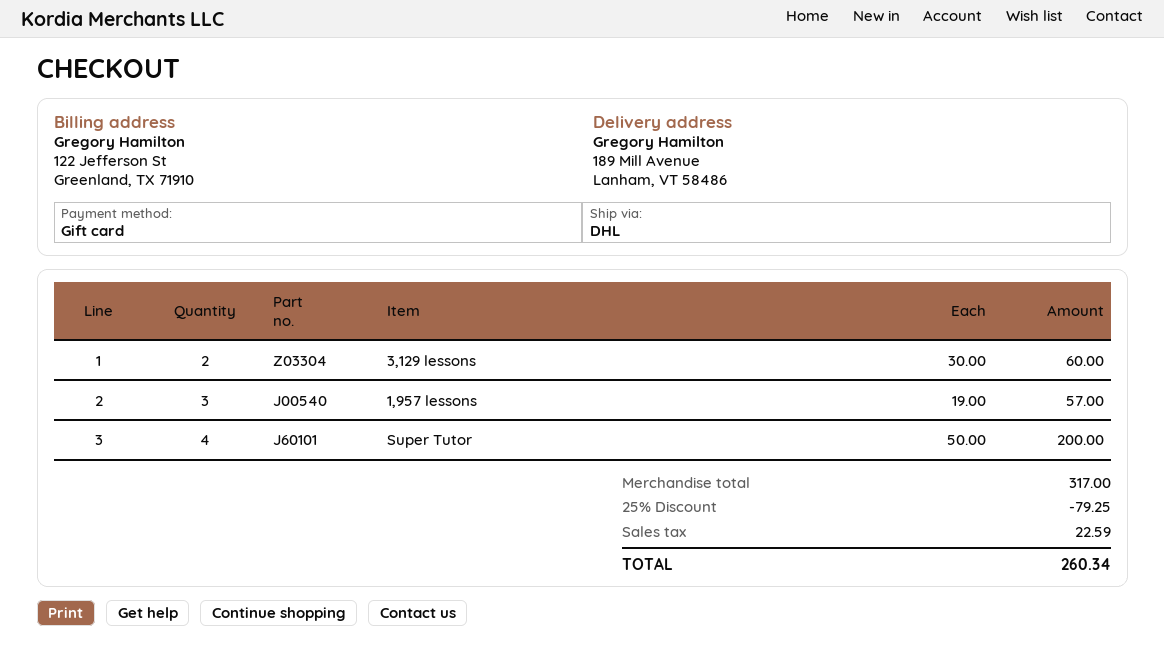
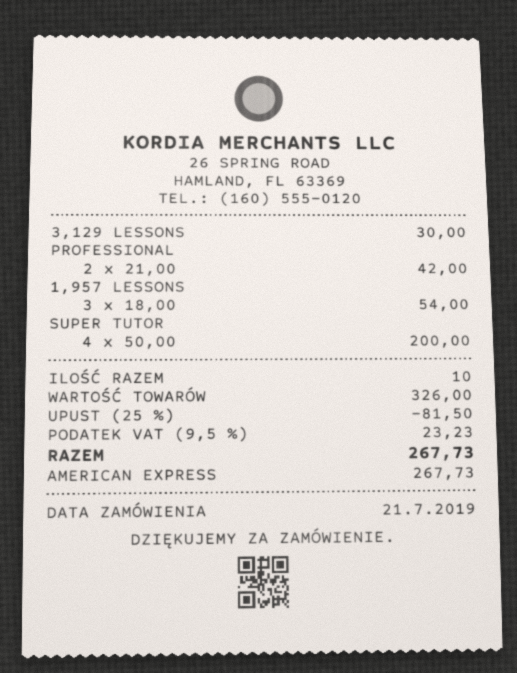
payment method: gift card -> American Express
3,129 lessons: 2 x 30.00 = 60.00 -> 1 x 30.00 = 30.00
1,957 lessons: 3 x 19.00 = 57.00 -> 3 x 18.00 = 54.00
PROFESSIONAL: none -> 2 x 21.00 = 42.00
subtotal: 317.00 -> 326.00
discount: 25% = 79.25 -> 25% = 81.50
tax: 22.59 -> 23.23
total: 260.34 -> 267.73

